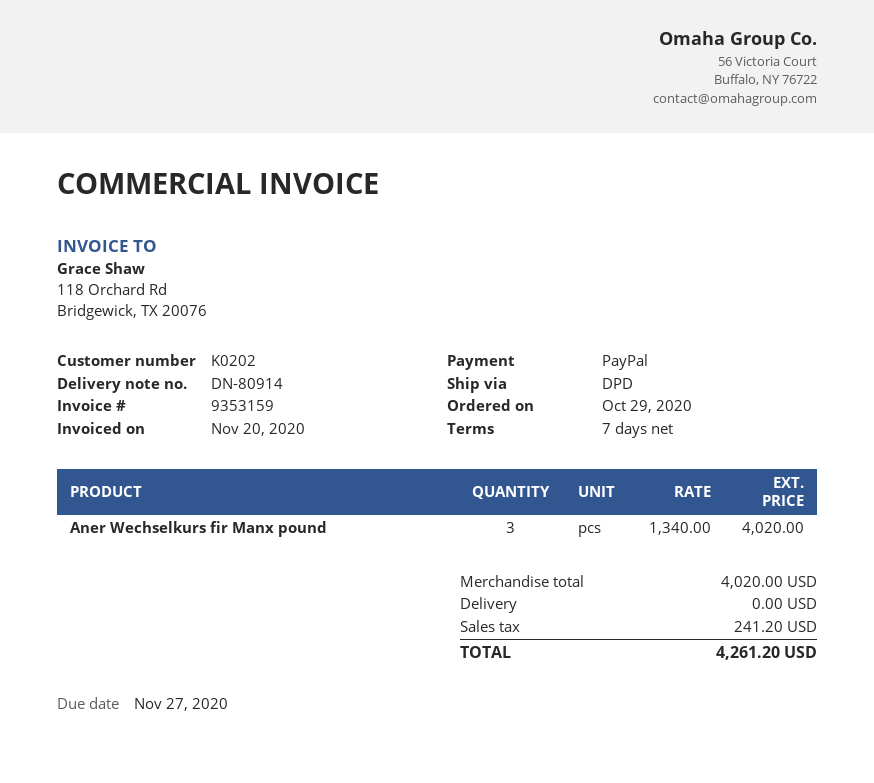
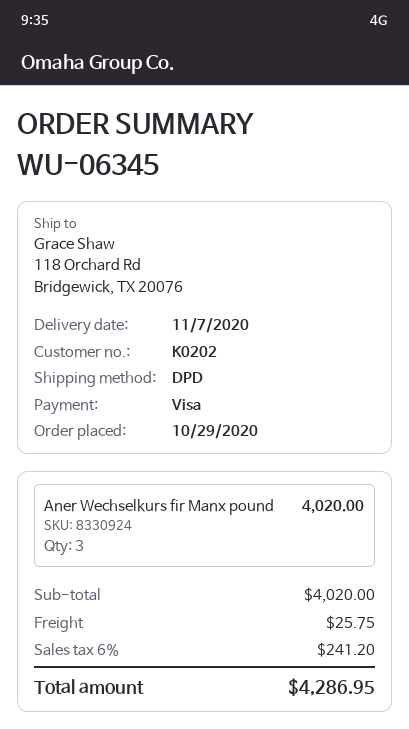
payment method: PayPal -> Visa
shipping: 0.00 -> 25.75
total: 4261.20 -> 4286.95

